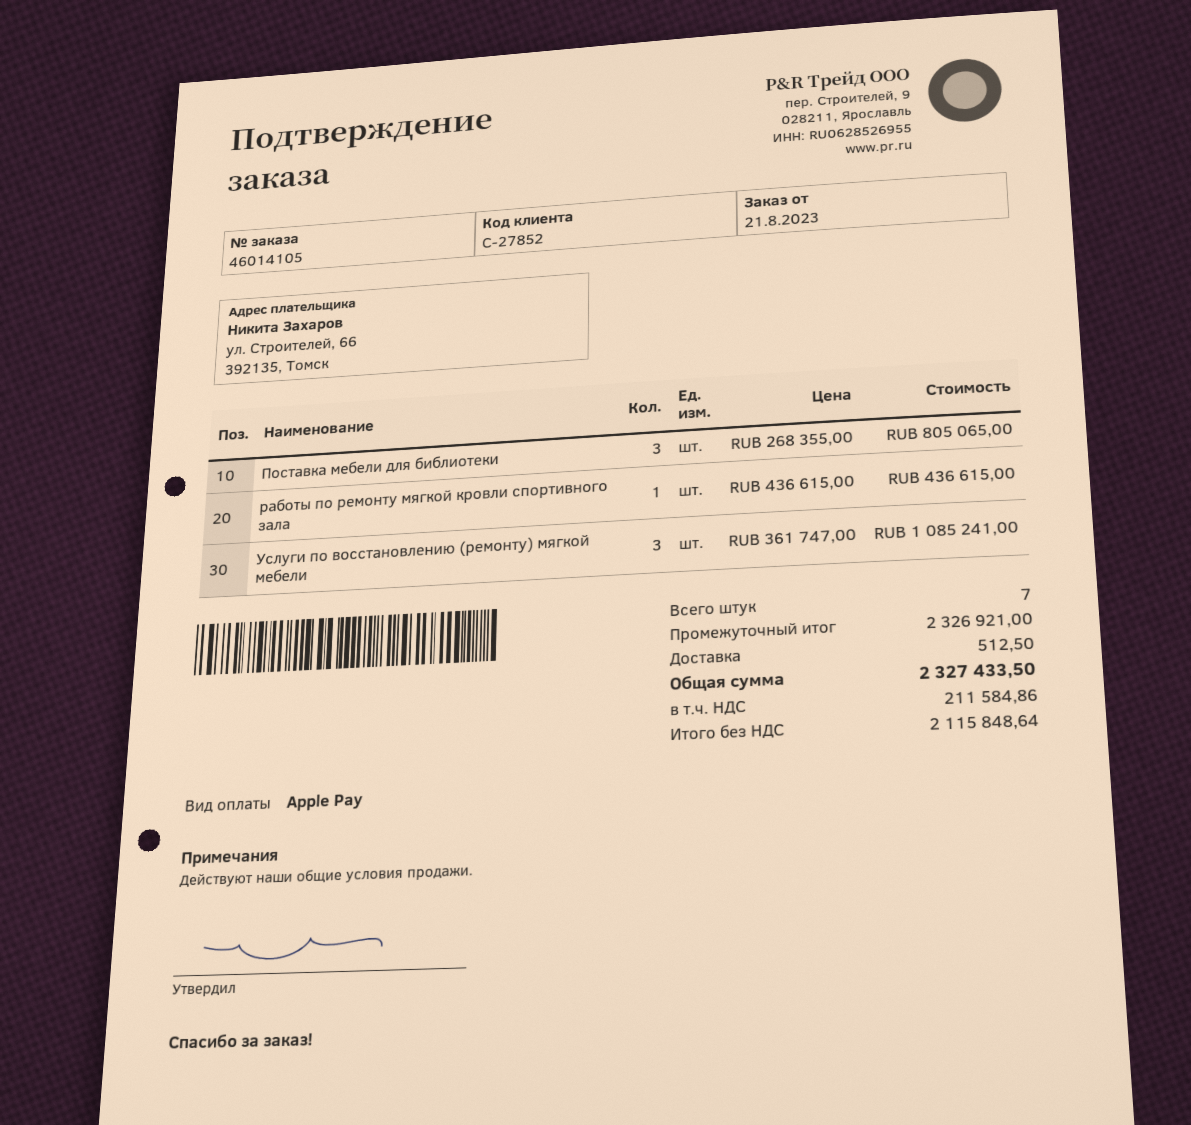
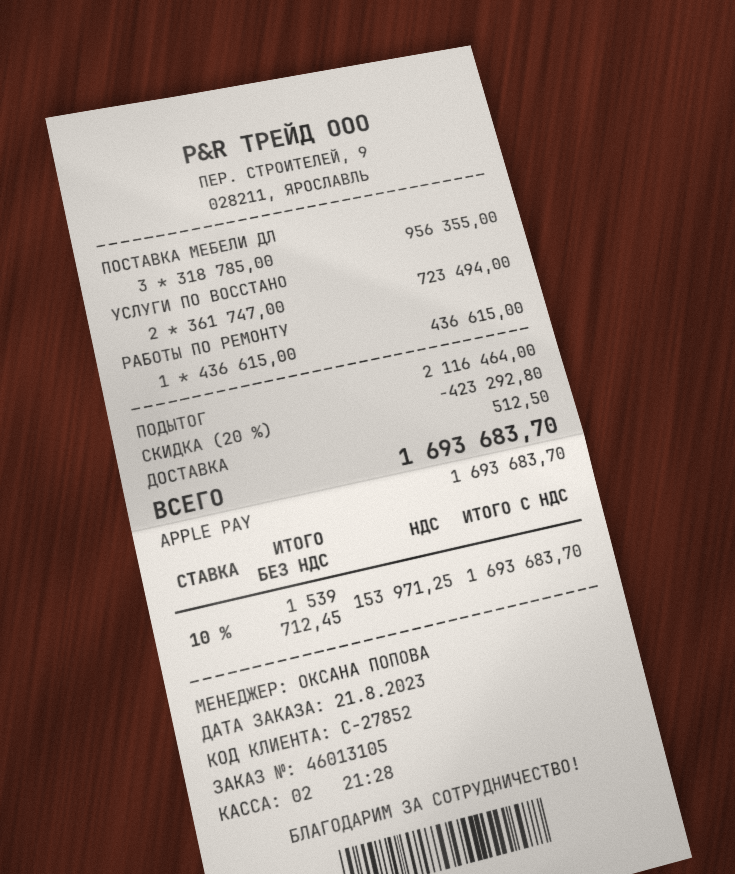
order number: 46014105 -> 46013105
Поставка мебели для библиотеки: 3 x 268355.00 = 805065.00 -> 3 x 318785.00 = 956355.00
Услуги по восстановлению (ремонту) мягкой мебели: 3 x 361747.00 = 1085241.00 -> 2 x 361747.00 = 723494.00
subtotal: 2326921.00 -> 2116464.00
discount: none -> 20% = 423292.80
net: 2115848.64 -> 1539712.45
tax: 211584.86 -> 153971.25
total: 2327433.50 -> 1693683.70

